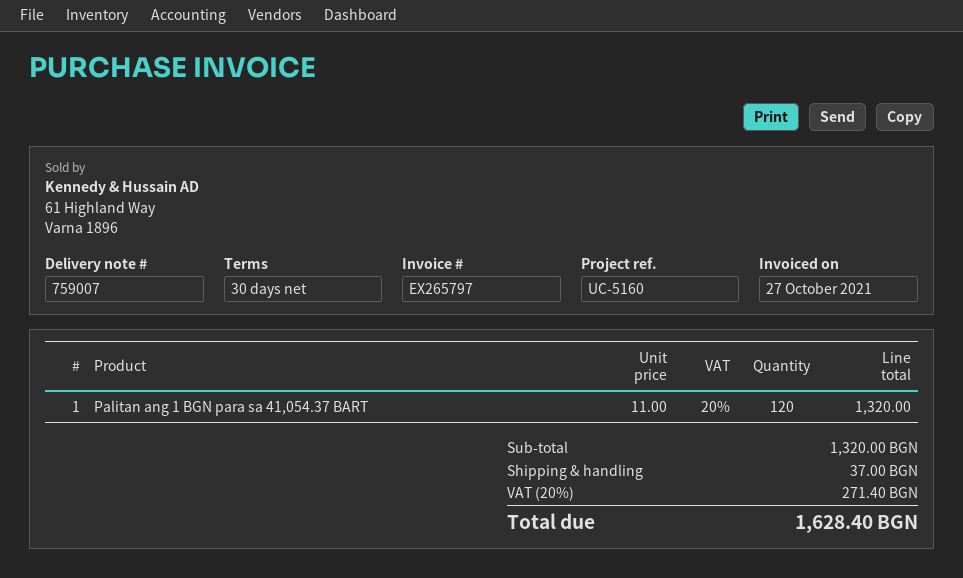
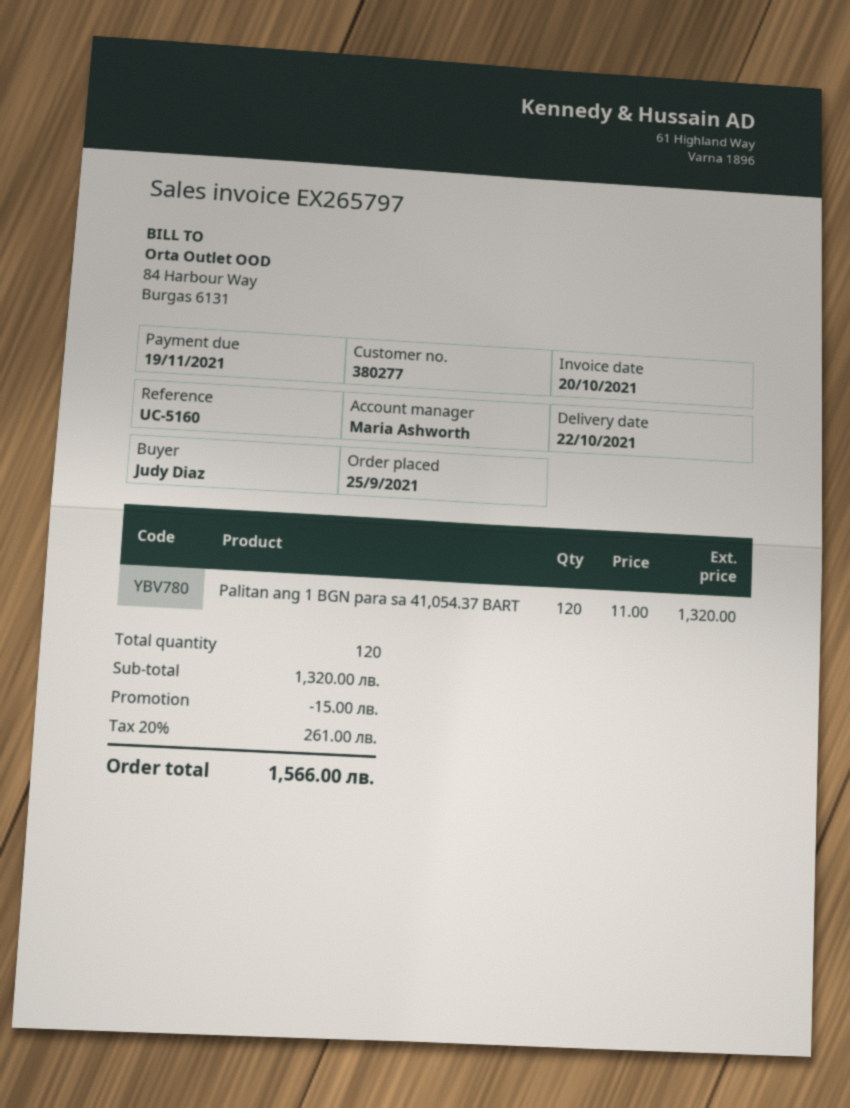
invoice date: 2021-10-27 -> 2021-10-20
discount: none -> 15.00
shipping: 37.00 -> none
tax: 20% = 271.40 -> 20% = 261.00
total: 1628.40 -> 1566.00

